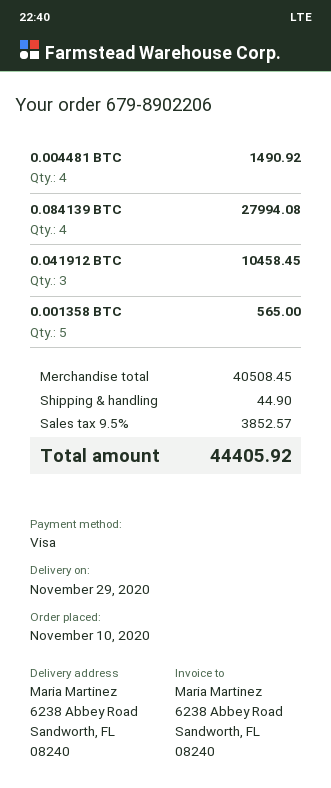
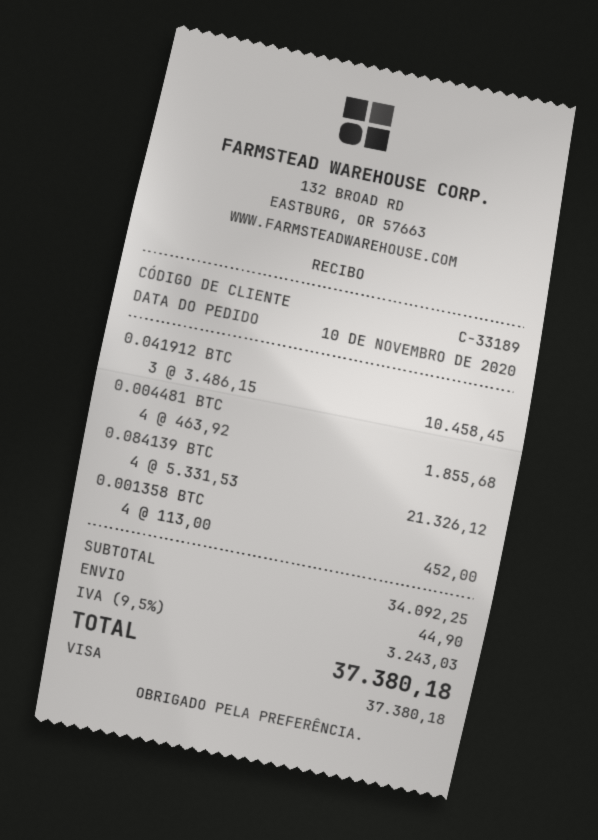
0.004481 BTC: 4 for 1490.92 -> 4 for 1855.68
0.084139 BTC: 4 for 27994.08 -> 4 for 21326.12
0.001358 BTC: 5 for 565.00 -> 4 for 452.00
subtotal: 40508.45 -> 34092.25
tax: 9.5% = 3852.57 -> 9.5% = 3243.03
total: 44405.92 -> 37380.18

